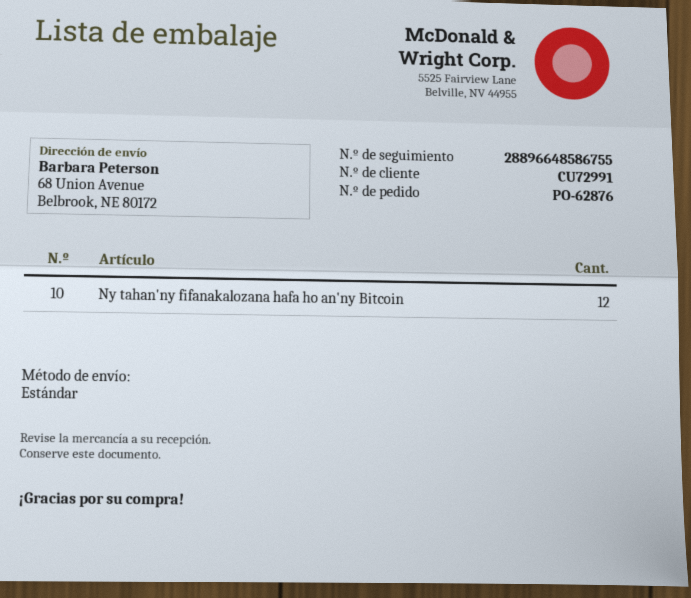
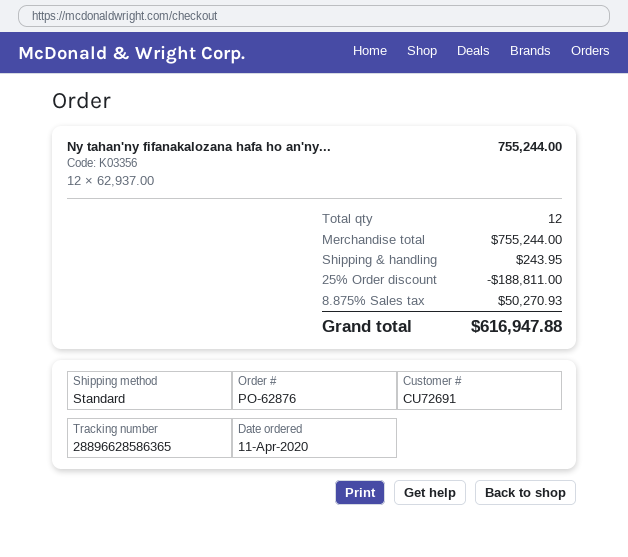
customer number: CU72991 -> CU72691
tracking number: 28896648586755 -> 28896628586365

